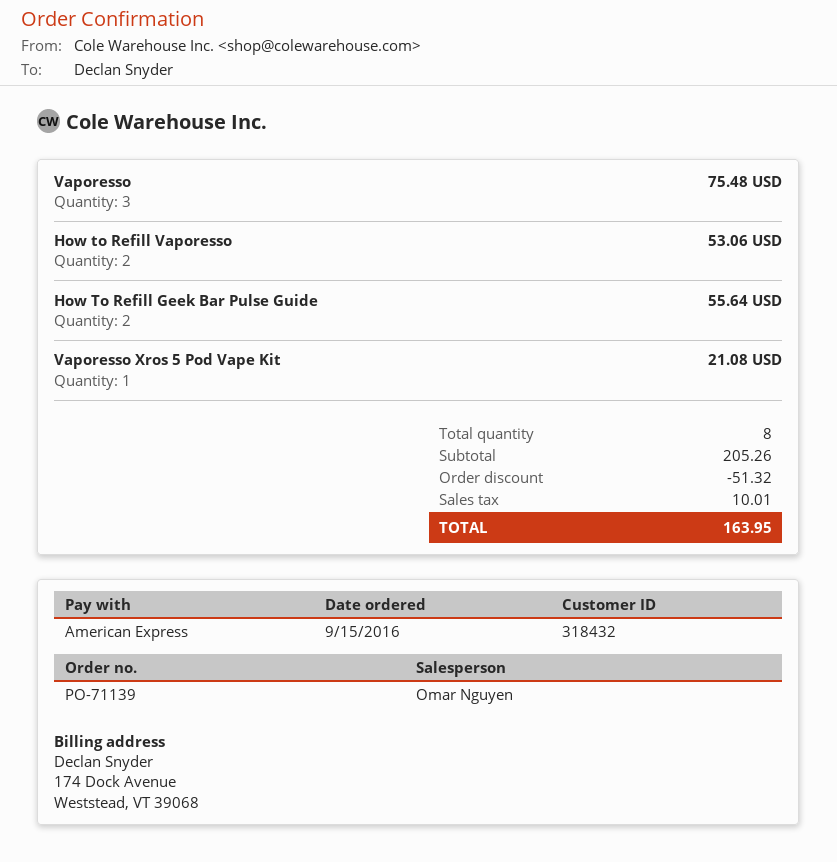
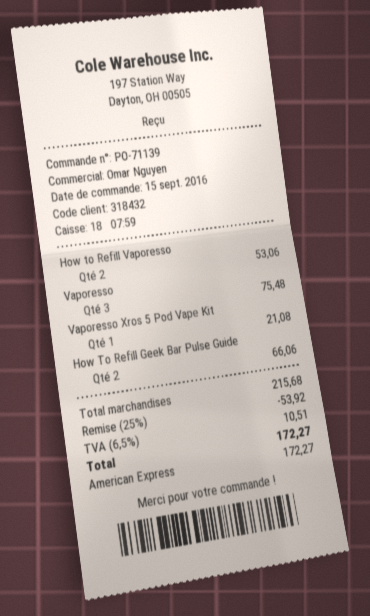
How To Refill Geek Bar Pulse Guide: 2 for 55.64 -> 2 for 66.06
subtotal: 205.26 -> 215.68
discount: 51.32 -> 53.92
tax: 10.01 -> 10.51
total: 163.95 -> 172.27

